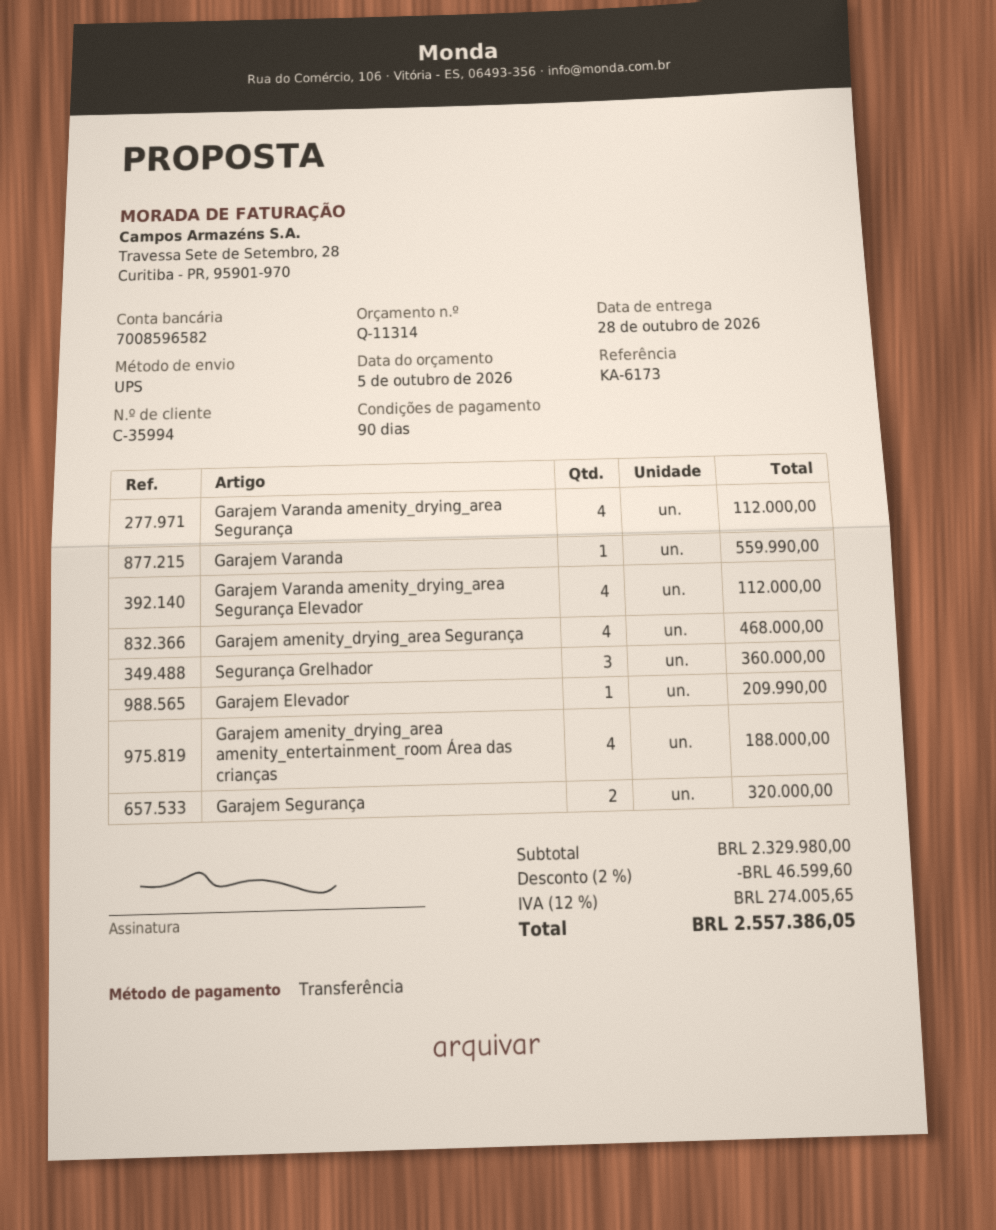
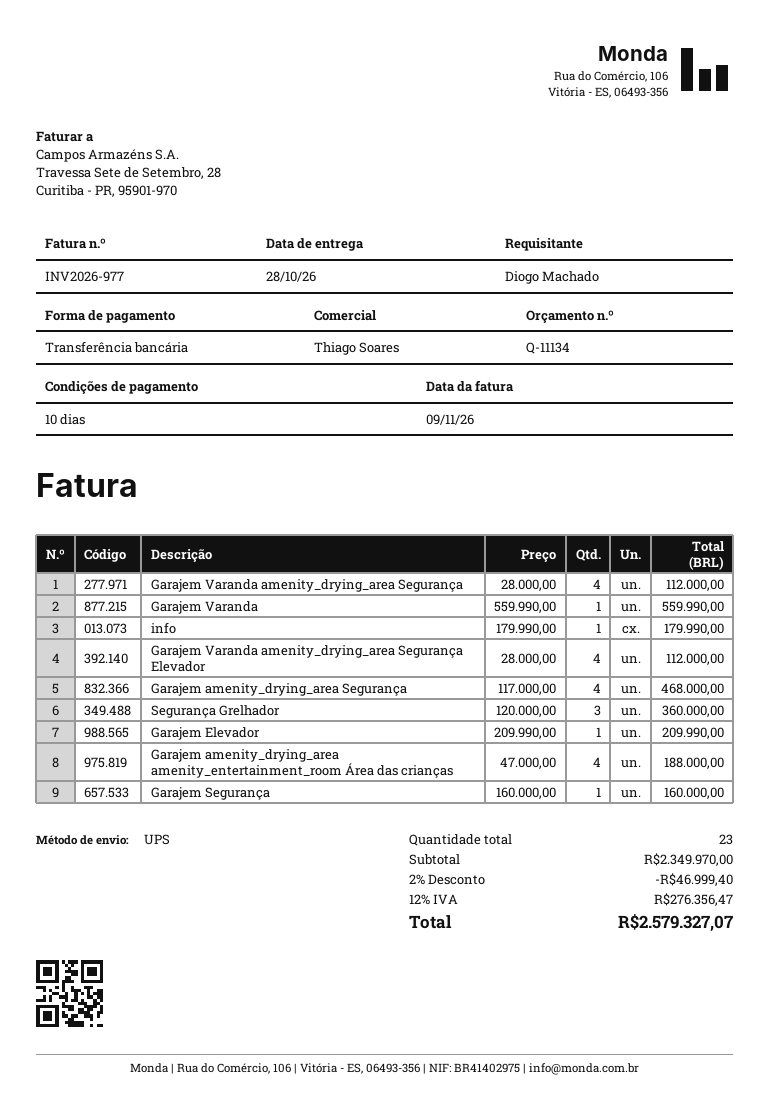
quote number: Q-11314 -> Q-11134
payment terms: 90 days -> 10 days
Garajem Segurança: 2 for 320000.00 -> 1 for 160000.00
info: none -> 1 for 179990.00
subtotal: 2329980.00 -> 2349970.00
discount: 2% = 46599.60 -> 2% = 46999.40
tax: 12% = 274005.65 -> 12% = 276356.47
total: 2557386.05 -> 2579327.07

